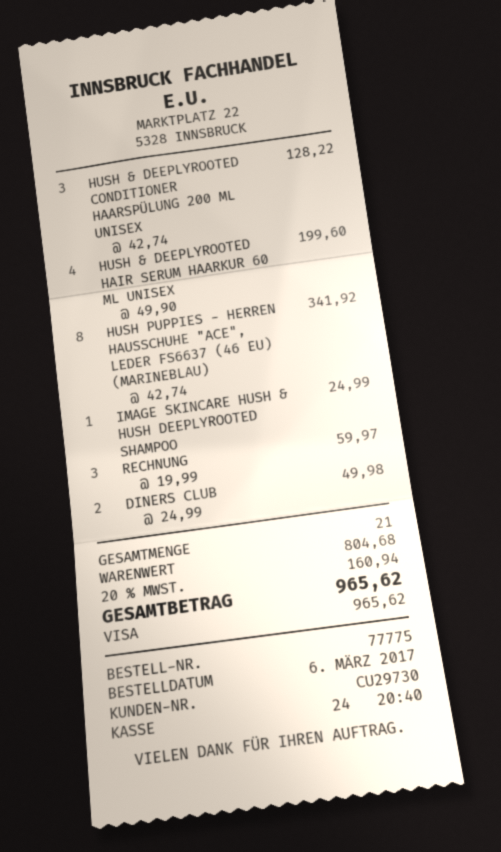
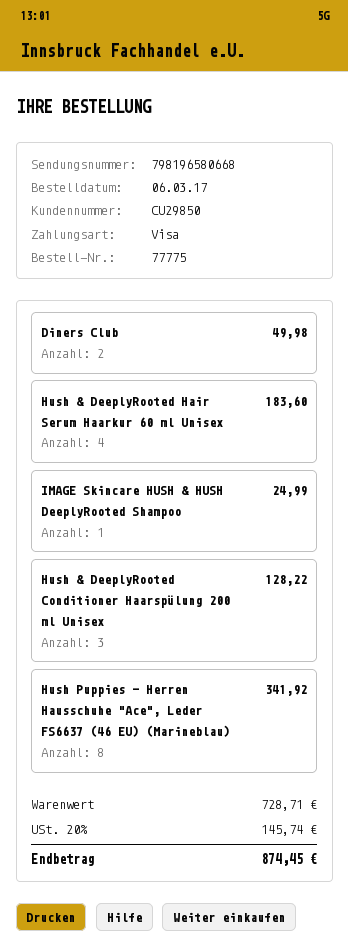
customer number: CU29730 -> CU29850
HUSH & DEEPLYROOTED HAIR SERUM HAARKUR 60 ML UNISEX: 4 for 199.60 -> 4 for 183.60
RECHNUNG: 3 for 59.97 -> none
subtotal: 804.68 -> 728.71
tax: 20% = 160.94 -> 20% = 145.74
total: 965.62 -> 874.45

